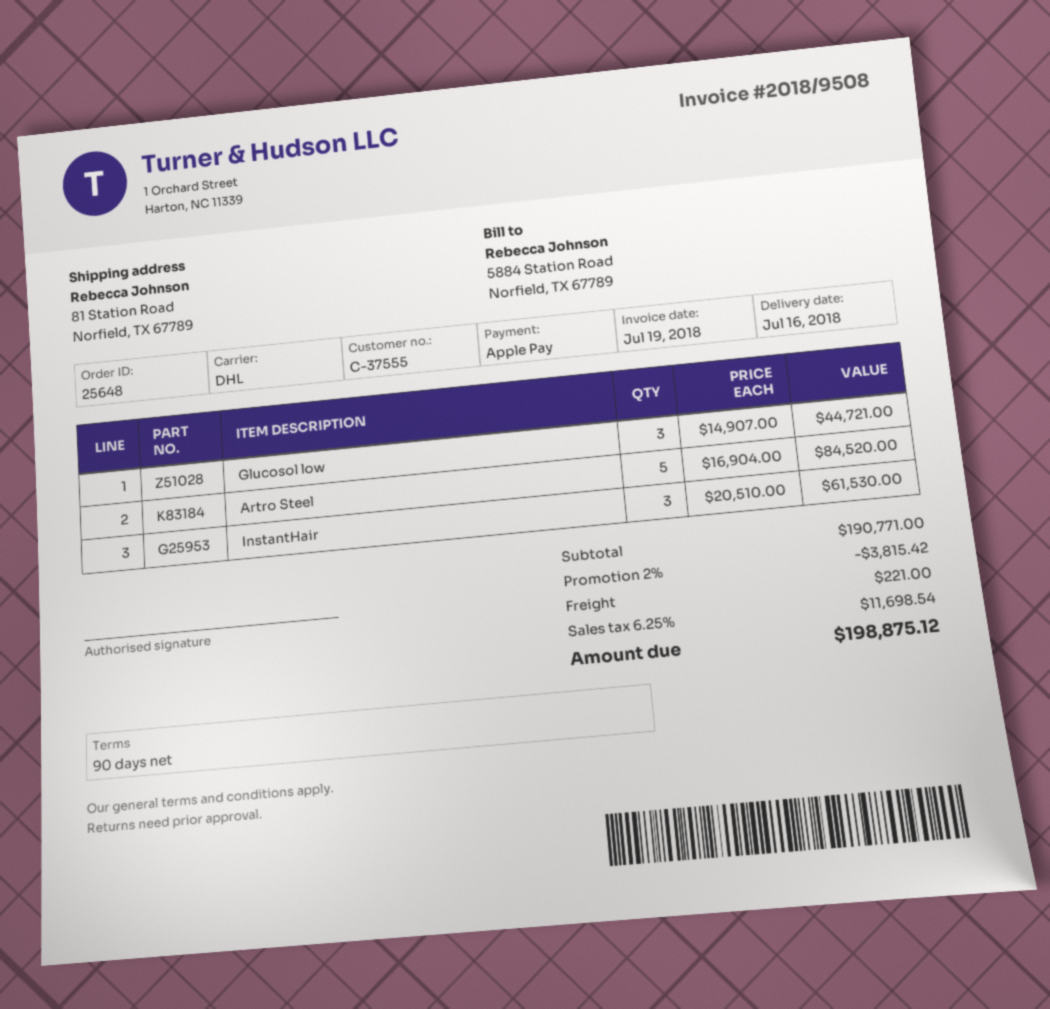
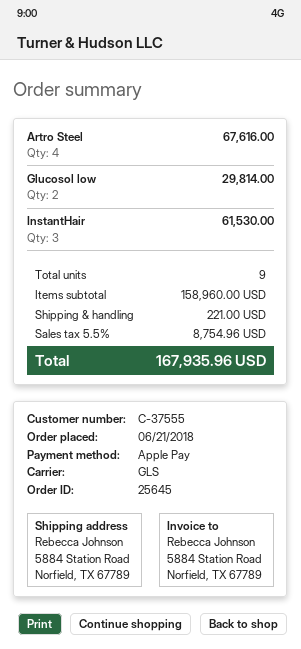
order number: 25648 -> 25645
shipping method: DHL -> GLS
ship to: 81 Station Road, Norfield, TX 67789 -> 5884 Station Road, Norfield, TX 67789
Glucosol low: 3 for 44721.00 -> 2 for 29814.00
Artro Steel: 5 for 84520.00 -> 4 for 67616.00
subtotal: 190771.00 -> 158960.00
discount: 2% = 3815.42 -> none
tax: 6.25% = 11698.54 -> 5.5% = 8754.96
total: 198875.12 -> 167935.96

